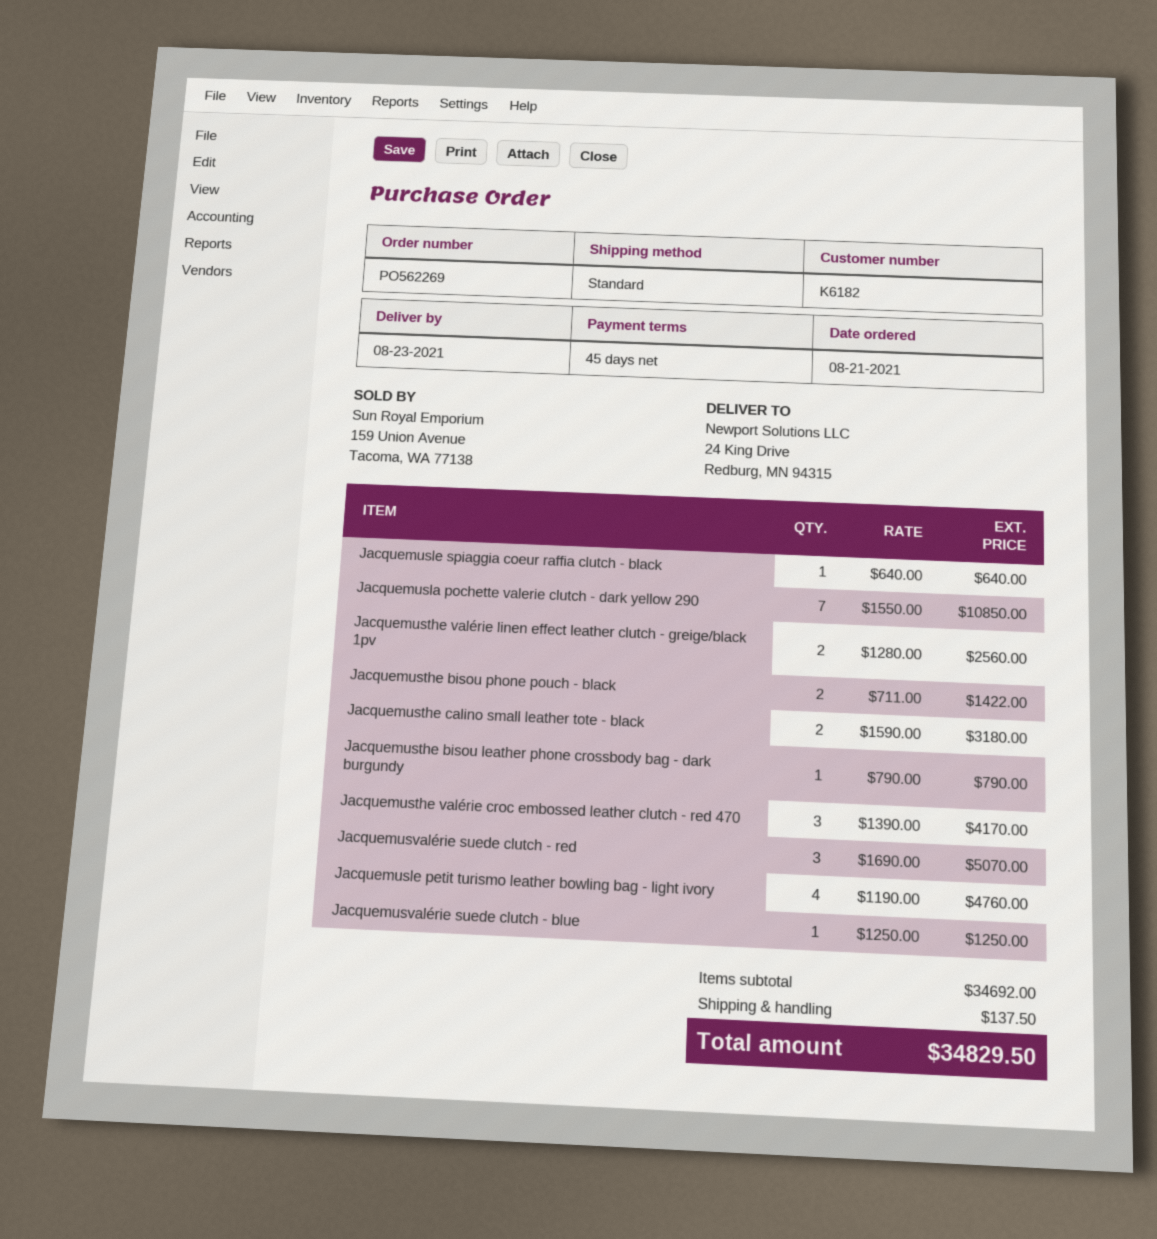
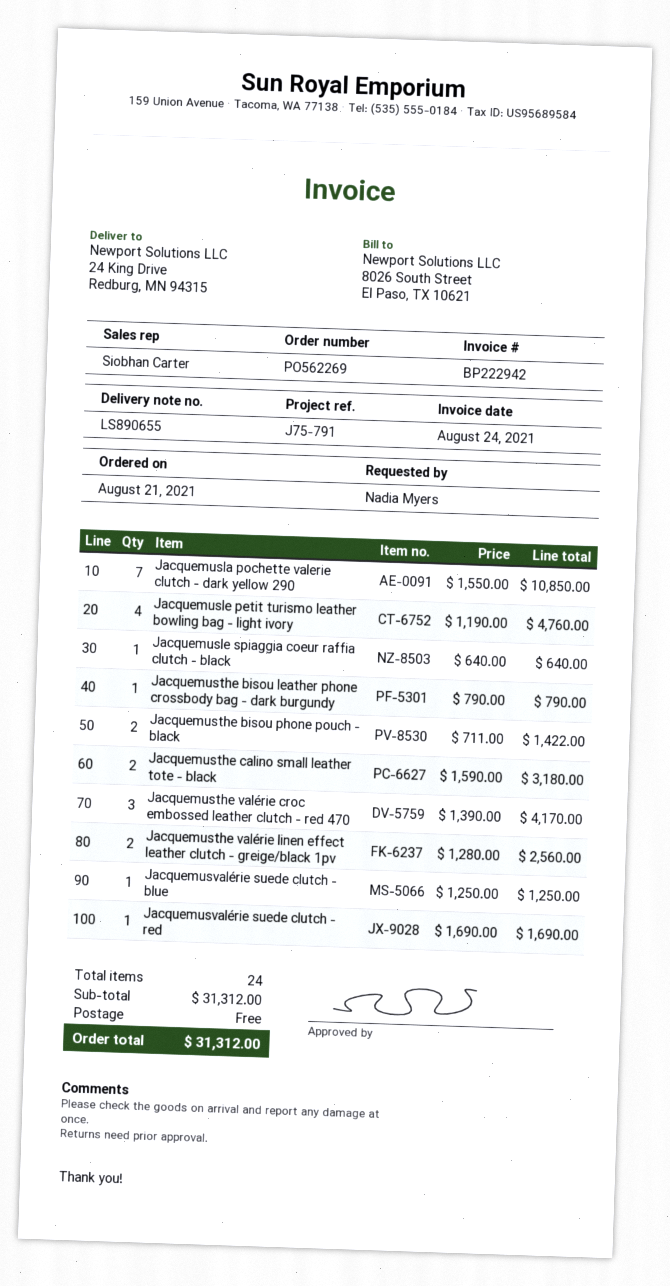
Jacquemusvalérie suede clutch - red: 3 x 1690.00 = 5070.00 -> 1 x 1690.00 = 1690.00
subtotal: 34692.00 -> 31312.00
shipping: 137.50 -> 0.00
total: 34829.50 -> 31312.00

